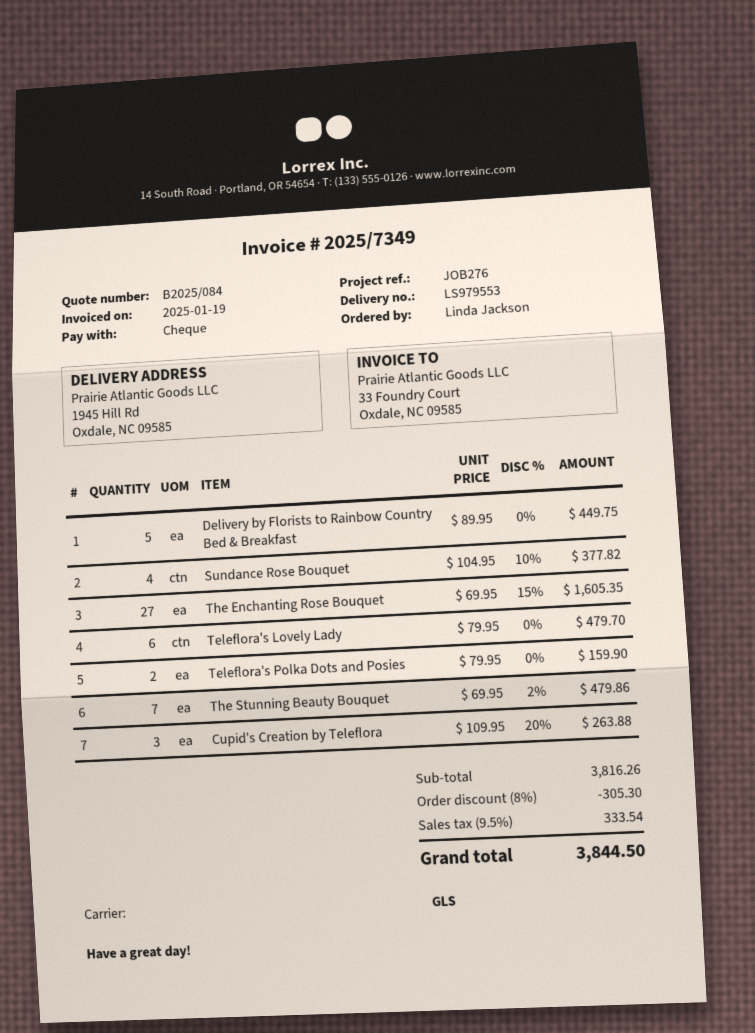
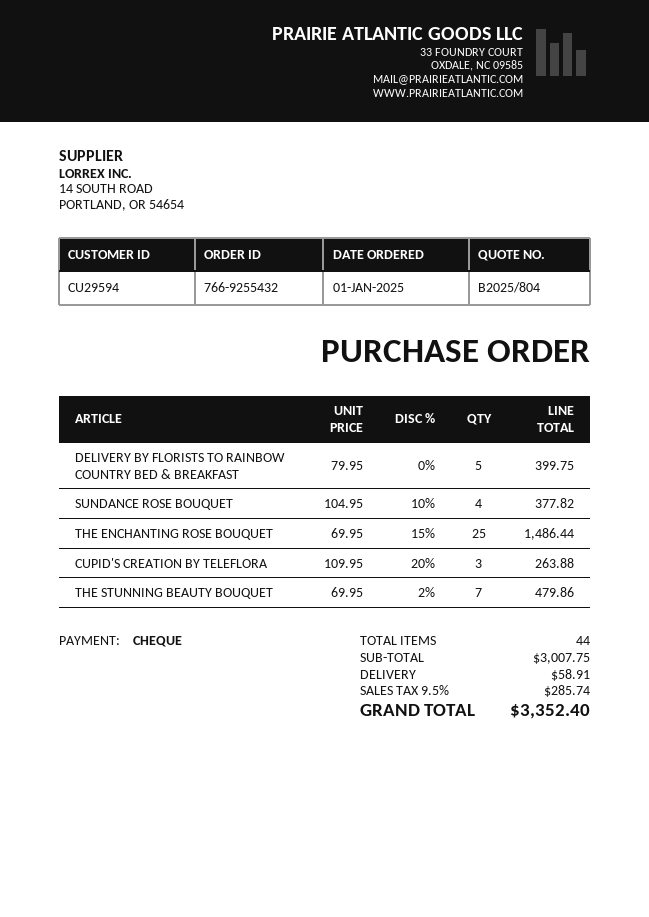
quote number: B2025/084 -> B2025/804
Delivery by Florists to Rainbow Country Bed & Breakfast: 5 x 89.95 = 449.75 -> 5 x 79.95 = 399.75
The Enchanting Rose Bouquet: 27 x 69.95 - 15% = 1605.35 -> 25 x 69.95 - 15% = 1486.44
Teleflora's Lovely Lady: 6 x 79.95 = 479.70 -> none
Teleflora's Polka Dots and Posies: 2 x 79.95 = 159.90 -> none
subtotal: 3816.26 -> 3007.75
discount: 8% = 305.30 -> none
shipping: none -> 58.91
tax: 9.5% = 333.54 -> 9.5% = 285.74
total: 3844.50 -> 3352.40

